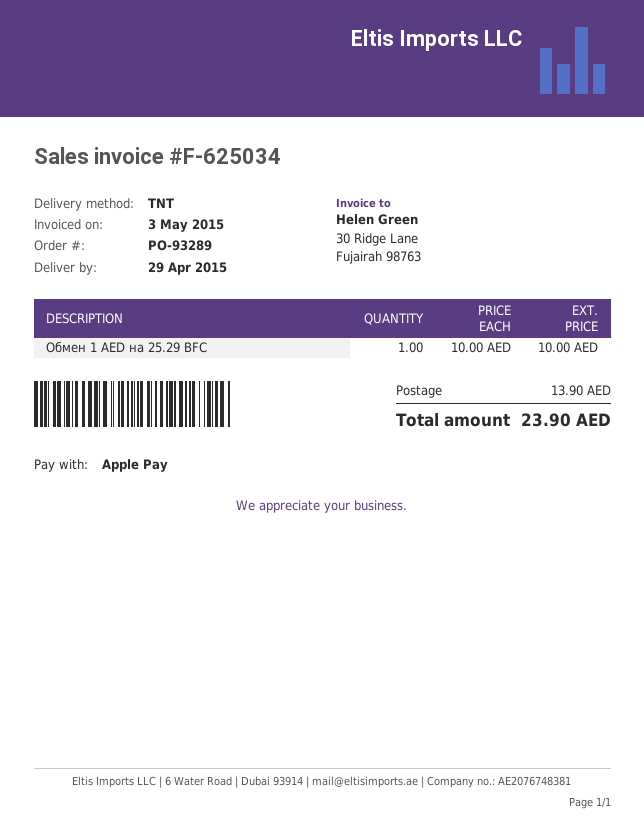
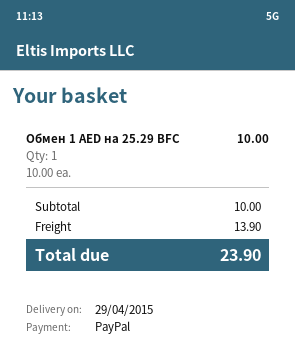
payment method: Apple Pay -> PayPal

